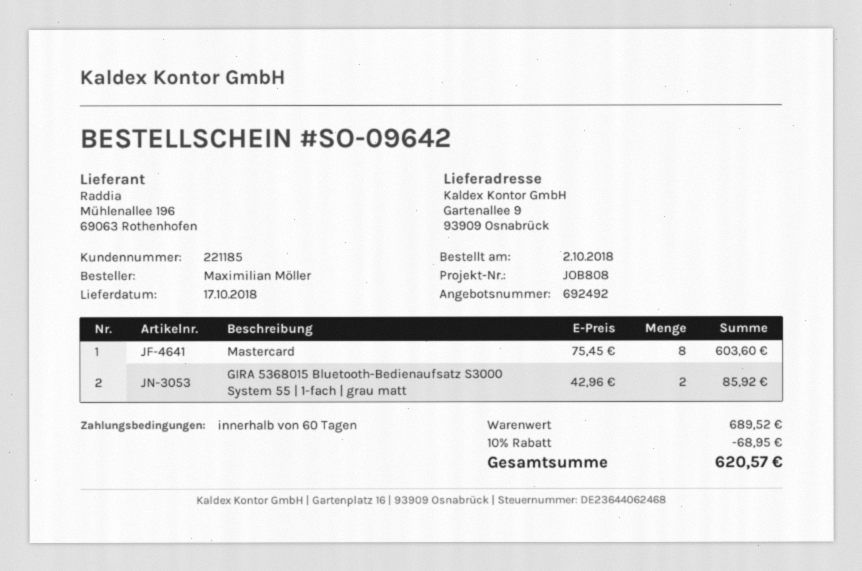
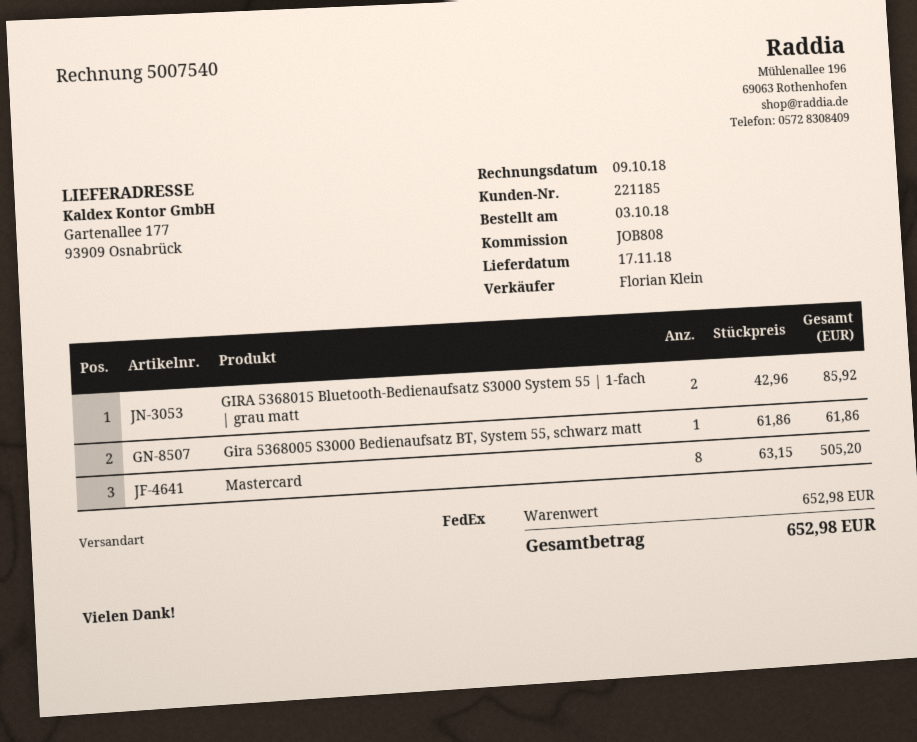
order date: 2018-10-02 -> 2018-10-03
delivery date: 2018-10-17 -> 2018-11-17
ship to: Gartenallee 9, 93909 Osnabrück -> Gartenallee 177, 93909 Osnabrück
Mastercard: 8 x 75.45 = 603.60 -> 8 x 63.15 = 505.20
Gira 5368005 S3000 Bedienaufsatz BT, System 55, schwarz matt: none -> 1 x 61.86 = 61.86
subtotal: 689.52 -> 652.98
discount: 10% = 68.95 -> none
total: 620.57 -> 652.98

